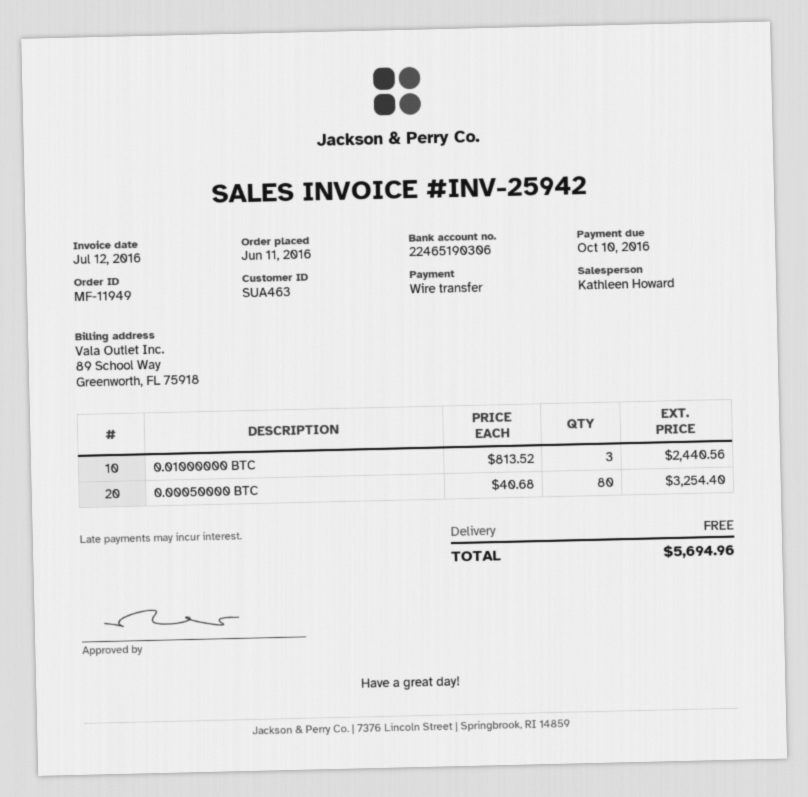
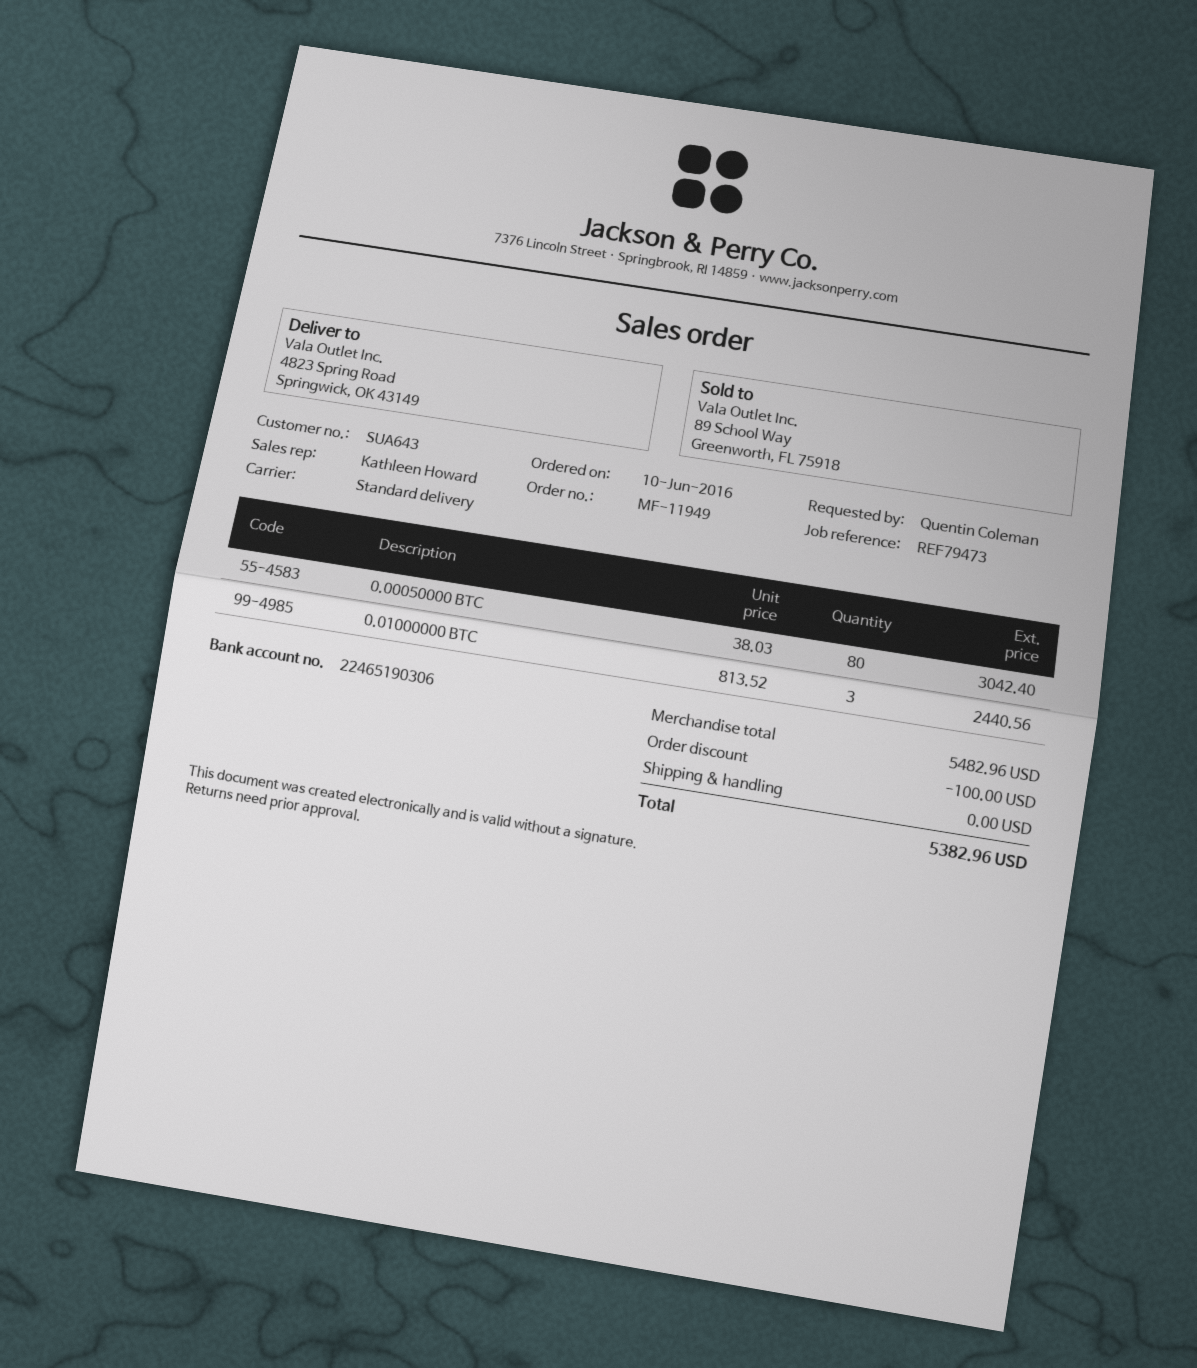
order date: 2016-06-11 -> 2016-06-10
customer number: SUA463 -> SUA643
0.00050000 BTC: 80 x 40.68 = 3254.40 -> 80 x 38.03 = 3042.40
discount: none -> 100.00
total: 5694.96 -> 5382.96

